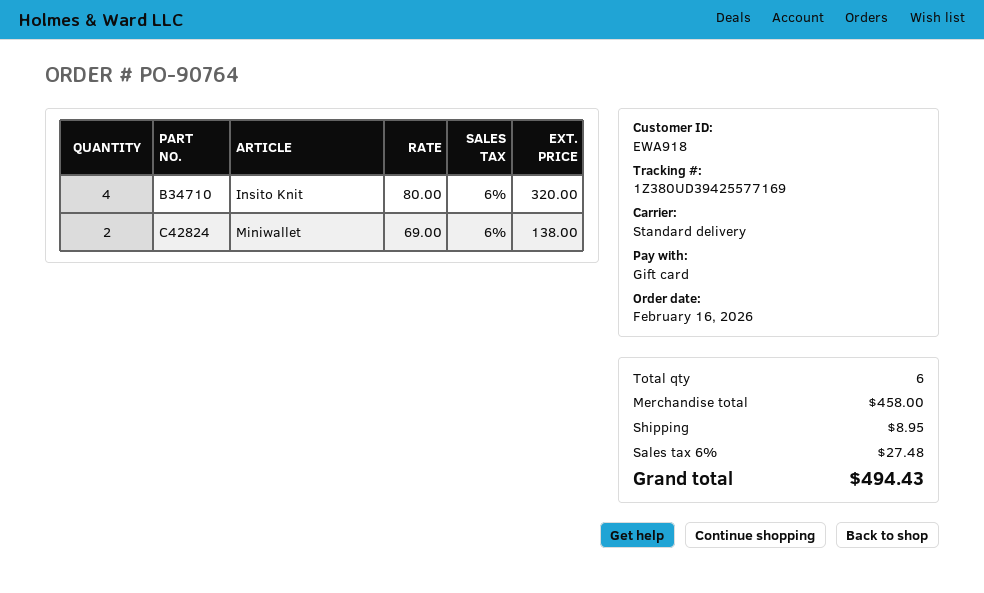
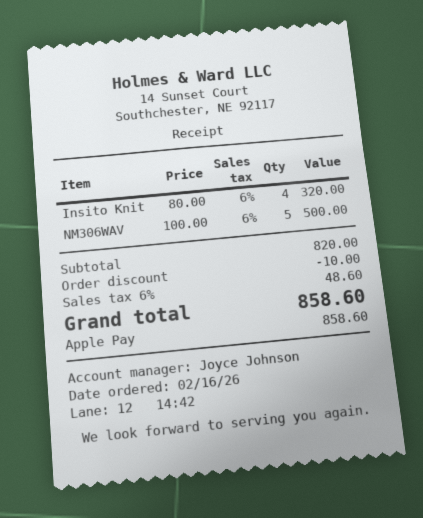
payment method: gift card -> Apple Pay
Miniwallet: 2 x 69.00 = 138.00 -> none
NM306WAV: none -> 5 x 100.00 = 500.00
subtotal: 458.00 -> 820.00
discount: none -> 10.00
shipping: 8.95 -> none
tax: 6% = 27.48 -> 6% = 48.60
total: 494.43 -> 858.60

